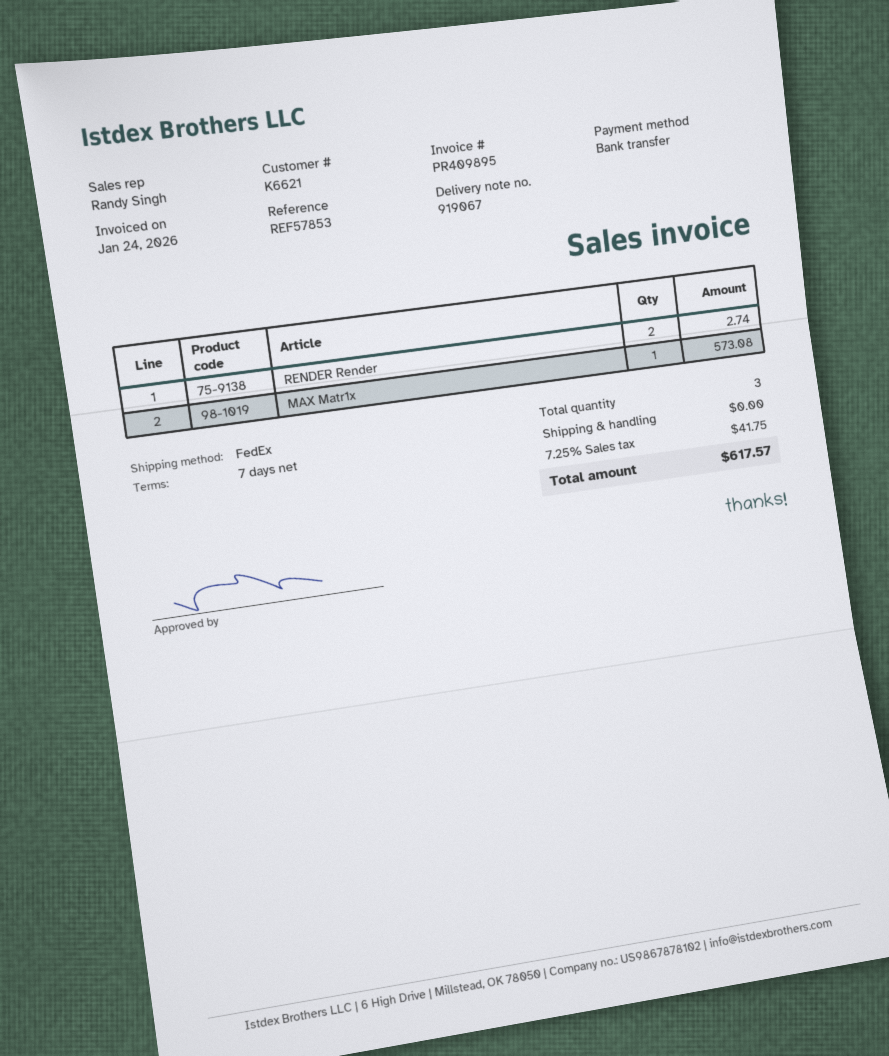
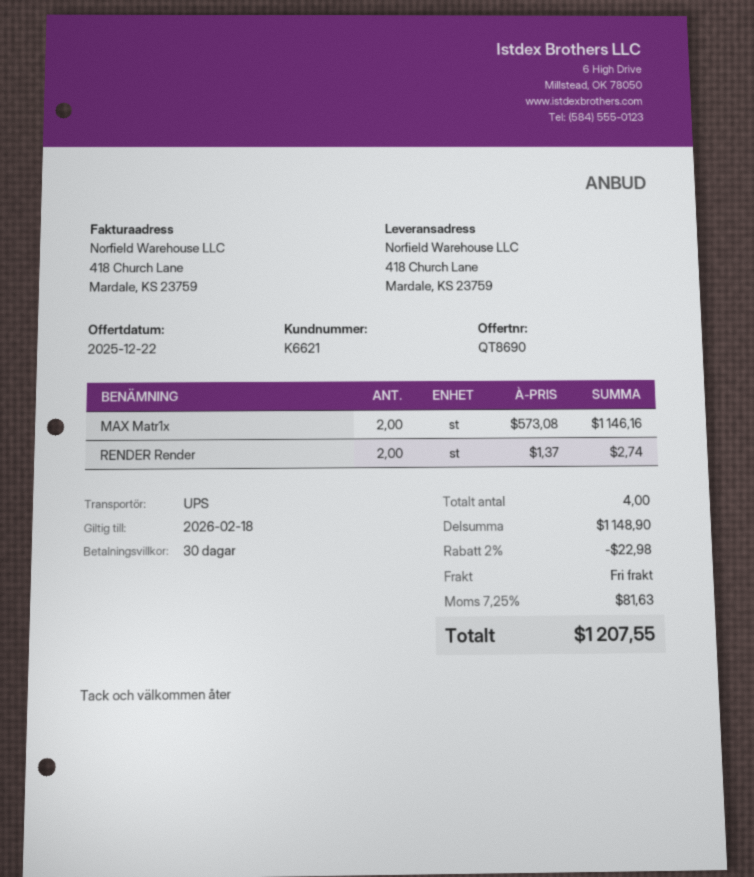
payment terms: 7 days -> 30 days
shipping method: FedEx -> UPS
MAX Matr1x: 1 for 573.08 -> 2 for 1146.16
total quantity: 3 -> 4
discount: none -> 2% = 22.98
tax: 7.25% = 41.75 -> 7.25% = 81.63
total: 617.57 -> 1207.55

